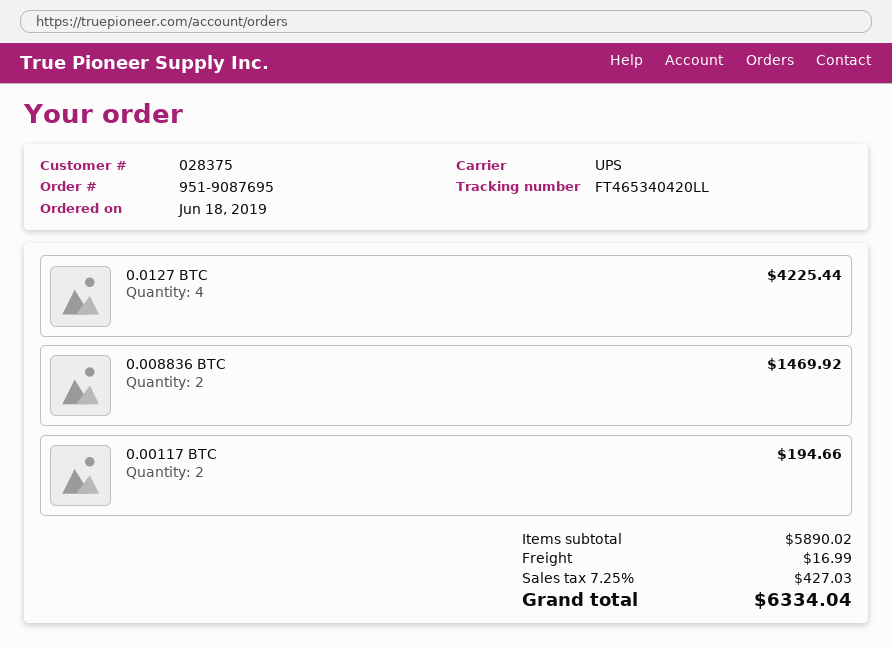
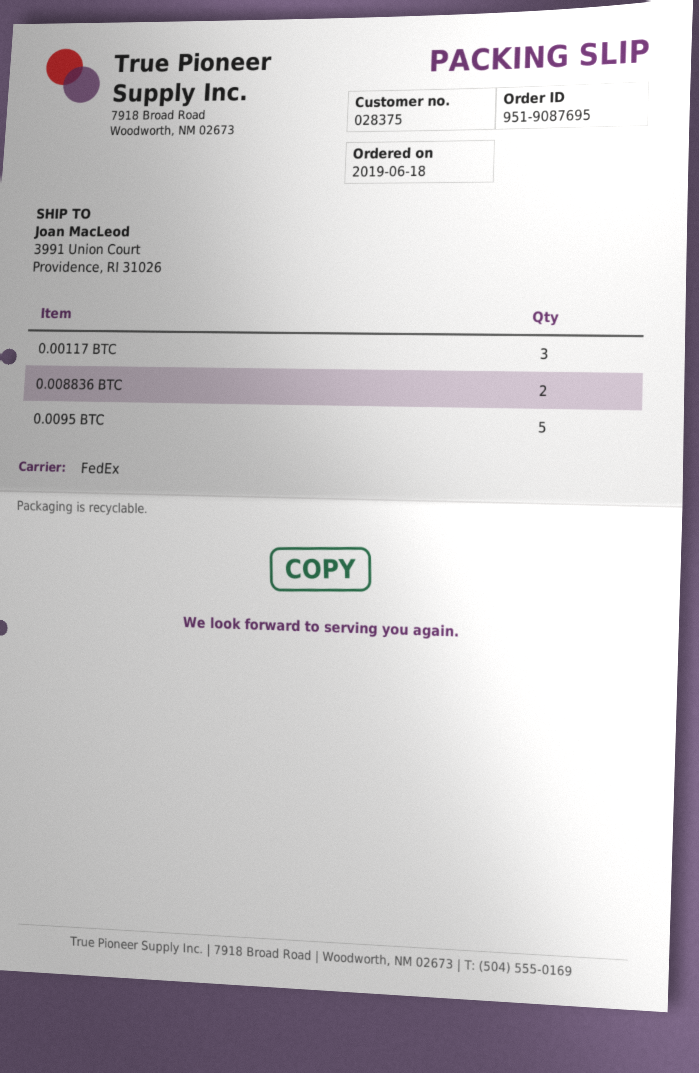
shipping method: UPS -> FedEx
0.0127 BTC: 4 -> none
0.00117 BTC: 2 -> 3
0.0095 BTC: none -> 5

